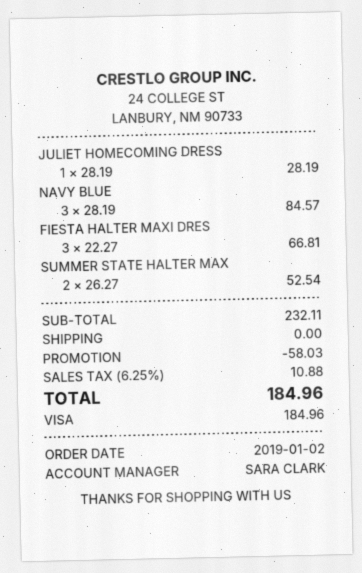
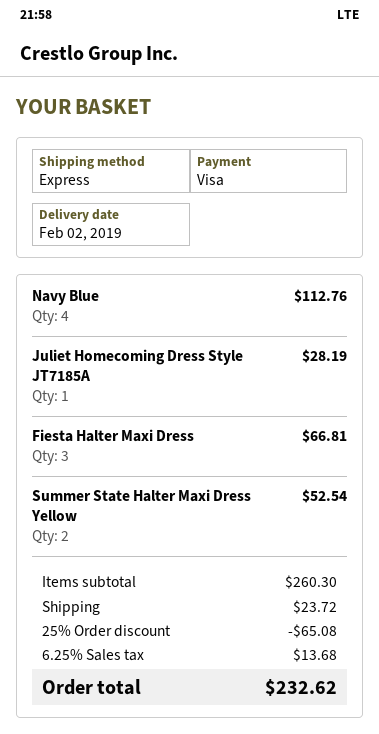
NAVY BLUE: 3 for 84.57 -> 4 for 112.76
subtotal: 232.11 -> 260.30
discount: 58.03 -> 65.08
shipping: 0.00 -> 23.72
tax: 6.25% = 10.88 -> 6.25% = 13.68
total: 184.96 -> 232.62

